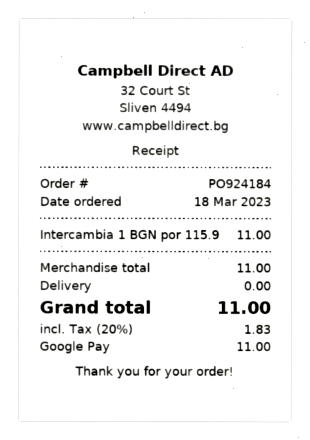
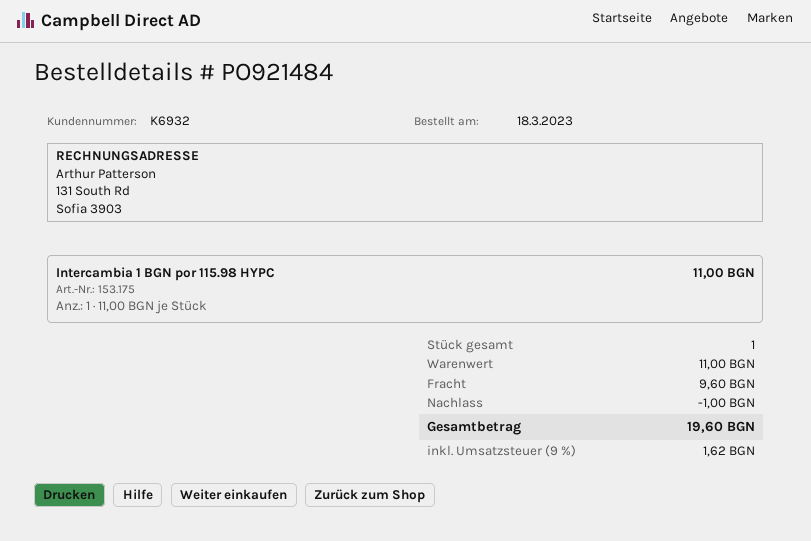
order number: PO924184 -> PO921484
discount: none -> 1.00
shipping: 0.00 -> 9.60
tax: 20% = 1.83 -> 9% = 1.62
total: 11.00 -> 19.60

